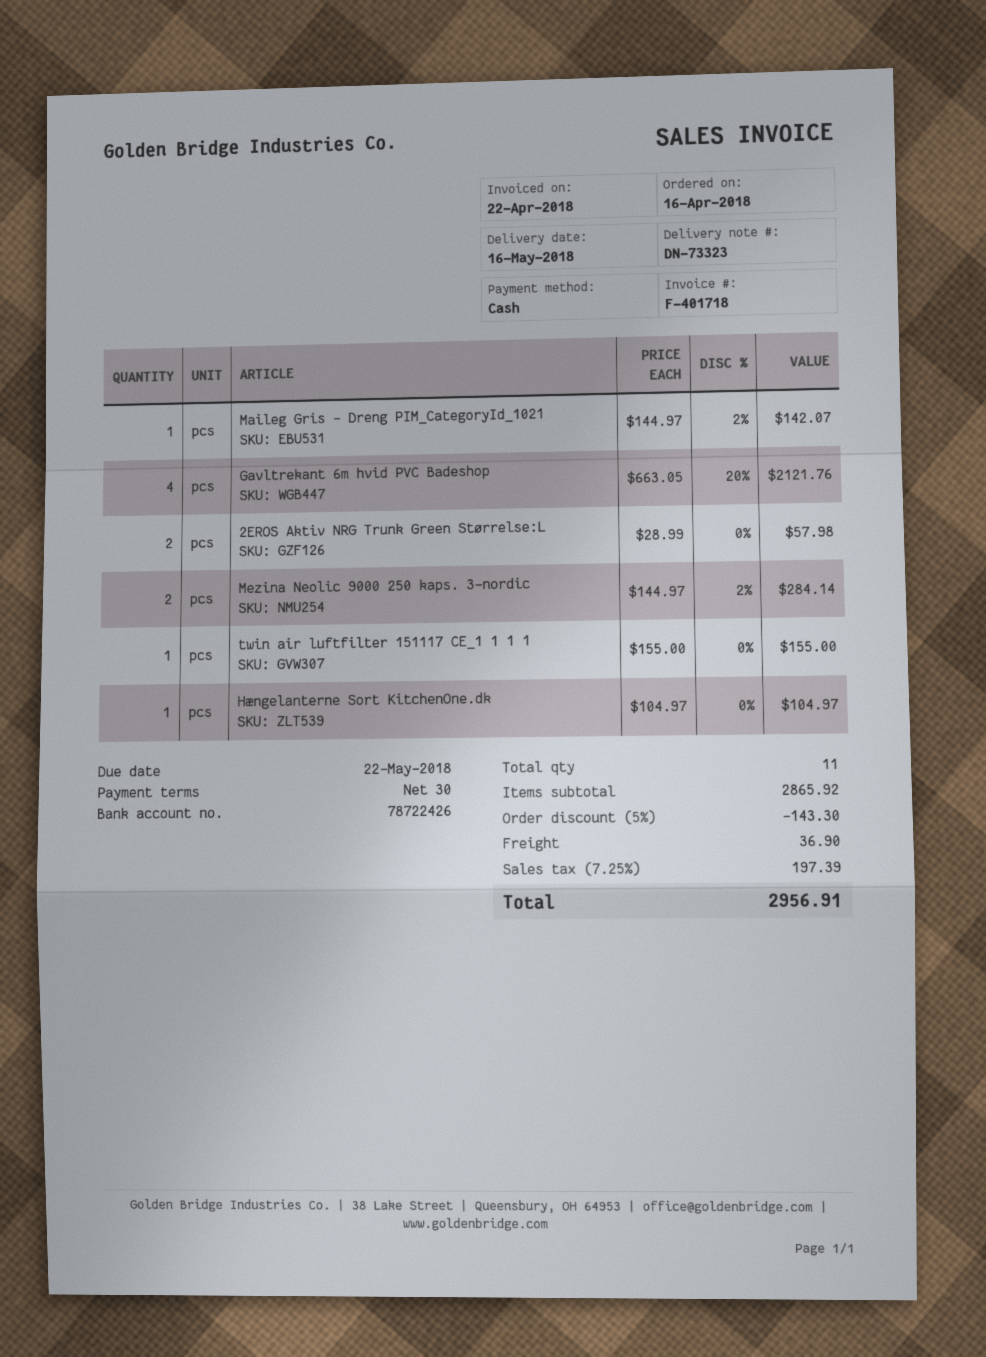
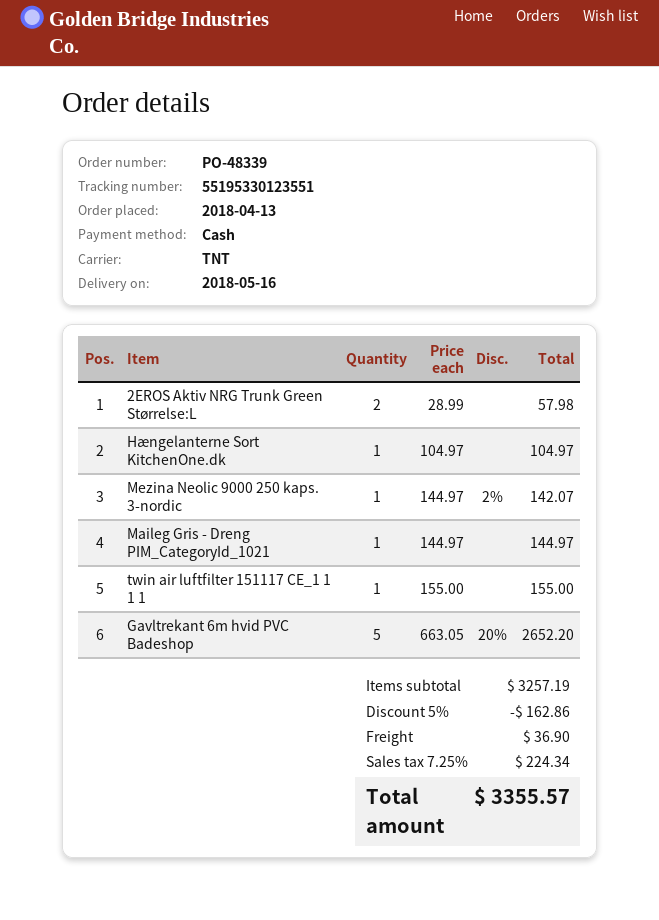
order date: 2018-04-16 -> 2018-04-13
Maileg Gris - Dreng PIM_CategoryId_1021: 1 x 144.97 - 2% = 142.07 -> 1 x 144.97 = 144.97
Gavltrekant 6m hvid PVC Badeshop: 4 x 663.05 - 20% = 2121.76 -> 5 x 663.05 - 20% = 2652.20
Mezina Neolic 9000 250 kaps. 3-nordic: 2 x 144.97 - 2% = 284.14 -> 1 x 144.97 - 2% = 142.07
subtotal: 2865.92 -> 3257.19
discount: 5% = 143.30 -> 5% = 162.86
tax: 7.25% = 197.39 -> 7.25% = 224.34
total: 2956.91 -> 3355.57

